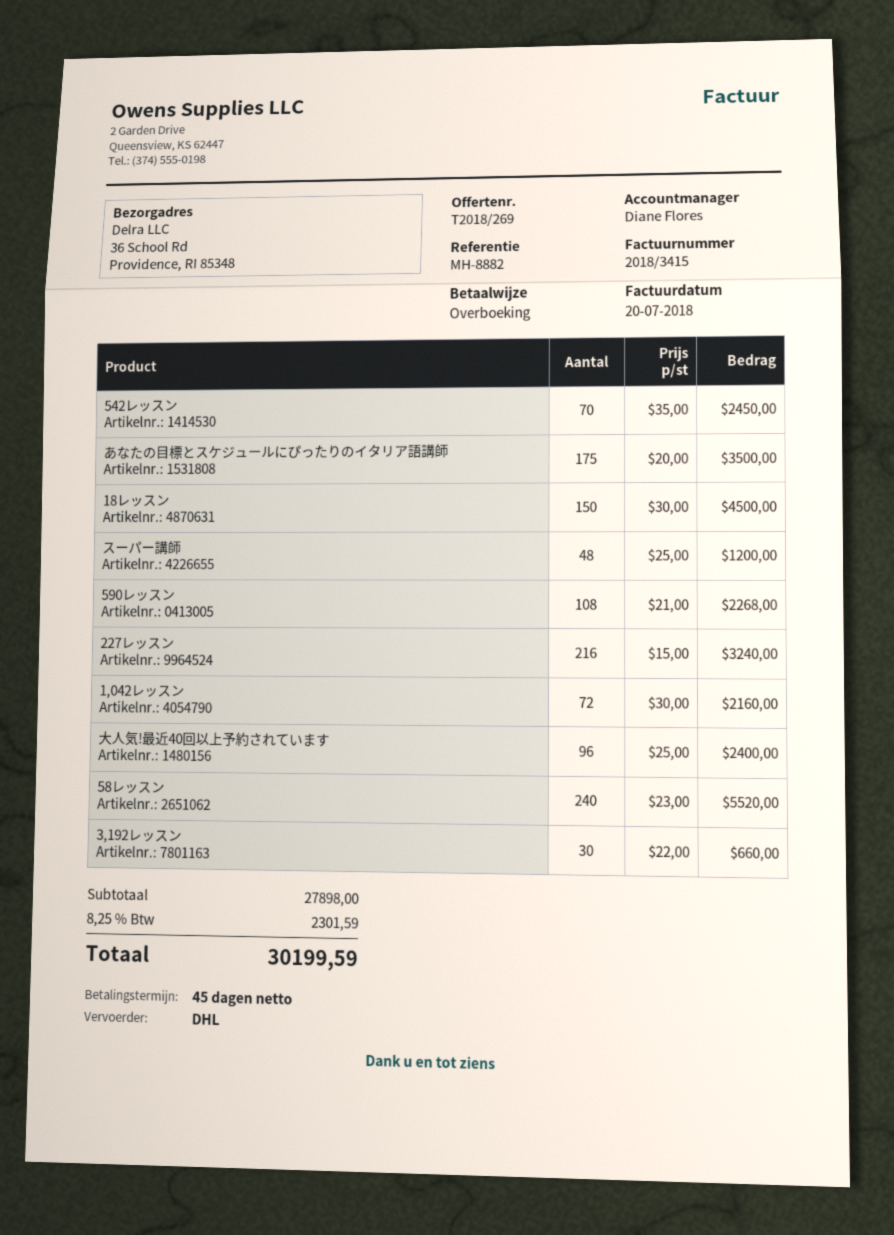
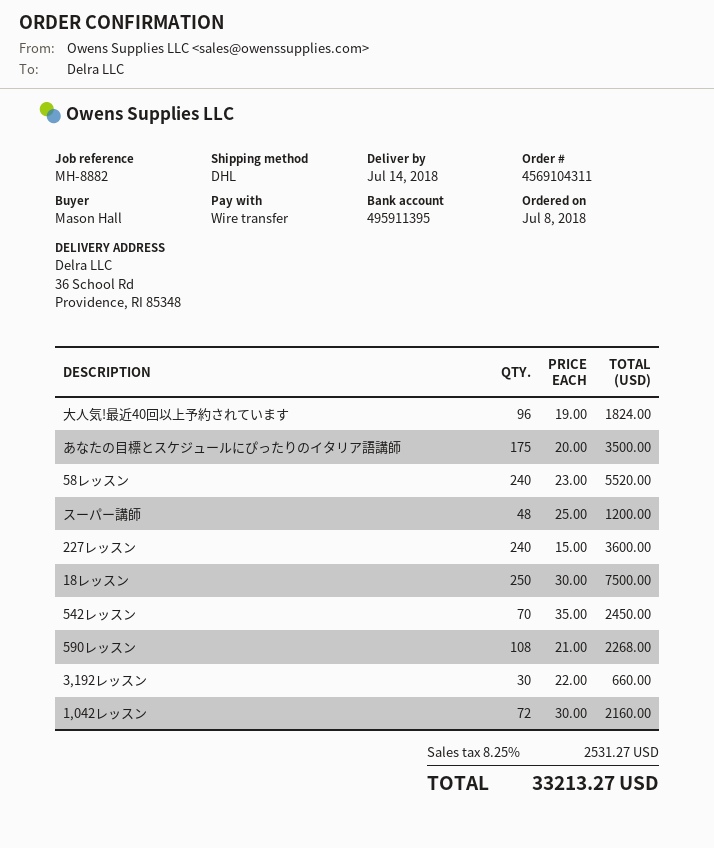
18レッスン: 150 x 30.00 = 4500.00 -> 250 x 30.00 = 7500.00
227レッスン: 216 x 15.00 = 3240.00 -> 240 x 15.00 = 3600.00
大人気!最近40回以上予約されています: 96 x 25.00 = 2400.00 -> 96 x 19.00 = 1824.00
tax: 8.25% = 2301.59 -> 8.25% = 2531.27
total: 30199.59 -> 33213.27

